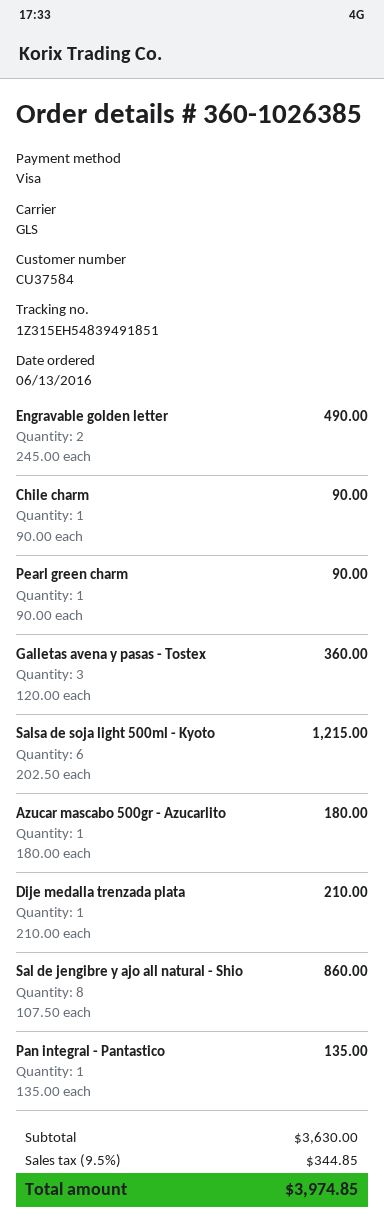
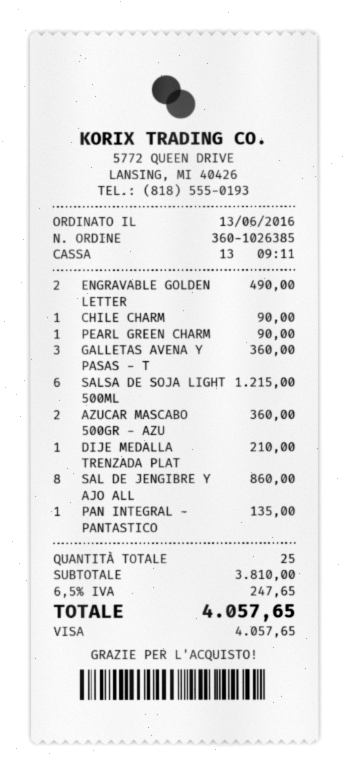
Azucar mascabo 500gr - Azucarlito: 1 for 180.00 -> 2 for 360.00
subtotal: 3630.00 -> 3810.00
tax: 9.5% = 344.85 -> 6.5% = 247.65
total: 3974.85 -> 4057.65

